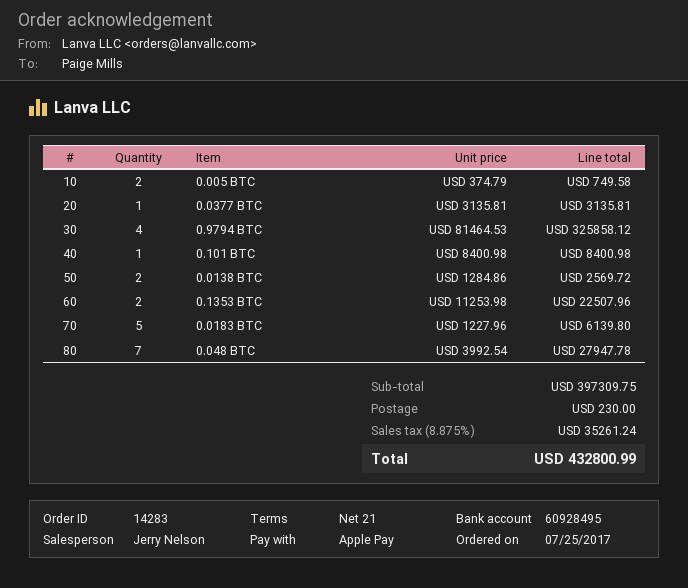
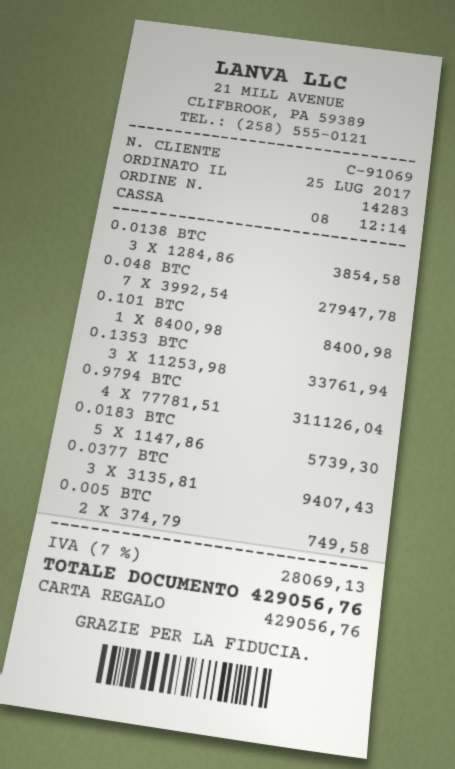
payment method: Apple Pay -> gift card
0.0377 BTC: 1 x 3135.81 = 3135.81 -> 3 x 3135.81 = 9407.43
0.9794 BTC: 4 x 81464.53 = 325858.12 -> 4 x 77781.51 = 311126.04
0.0138 BTC: 2 x 1284.86 = 2569.72 -> 3 x 1284.86 = 3854.58
0.1353 BTC: 2 x 11253.98 = 22507.96 -> 3 x 11253.98 = 33761.94
0.0183 BTC: 5 x 1227.96 = 6139.80 -> 5 x 1147.86 = 5739.30
shipping: 230.00 -> none
tax: 8.875% = 35261.24 -> 7% = 28069.13
total: 432800.99 -> 429056.76

